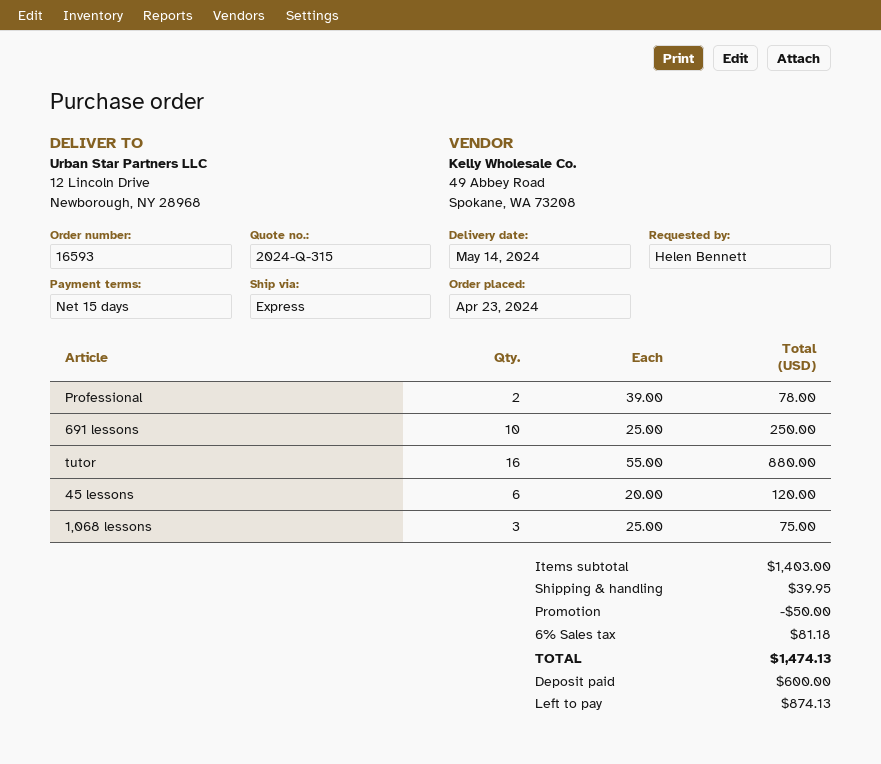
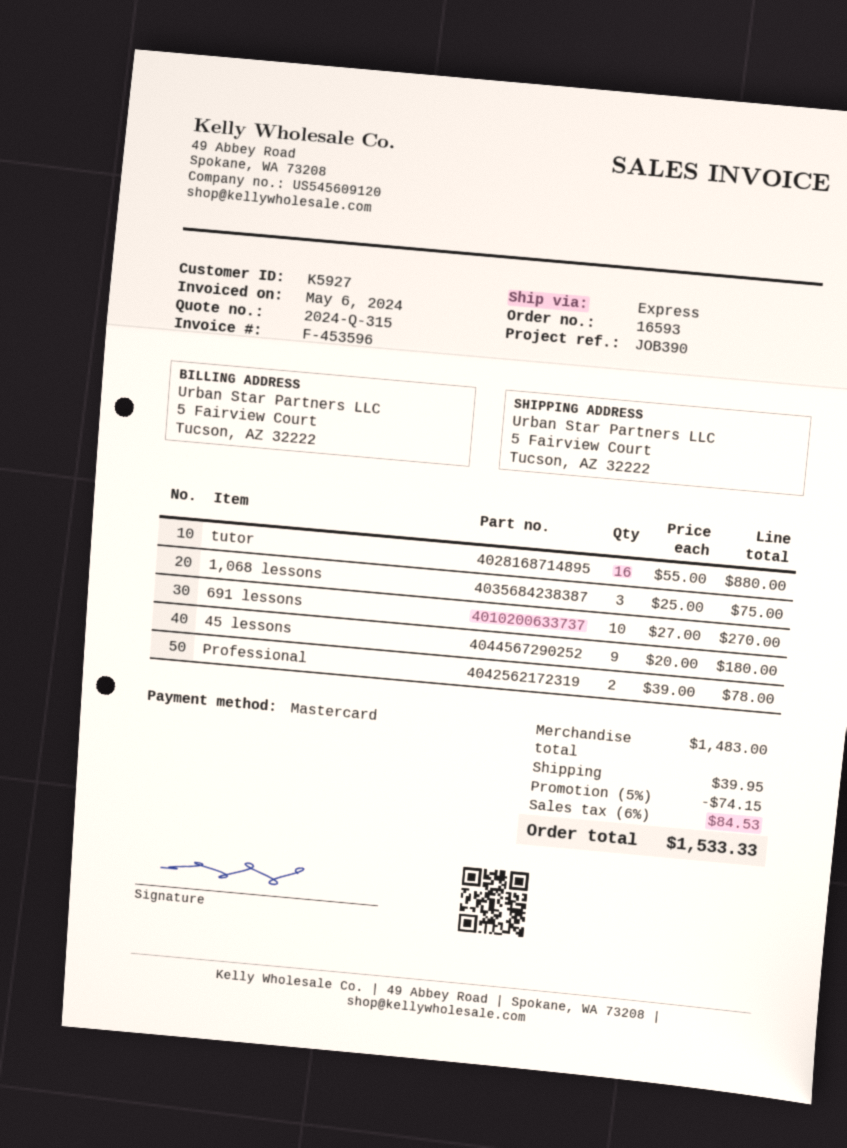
ship to: 12 Lincoln Drive, Newborough, NY 28968 -> 5 Fairview Court, Tucson, AZ 32222
691 lessons: 10 x 25.00 = 250.00 -> 10 x 27.00 = 270.00
45 lessons: 6 x 20.00 = 120.00 -> 9 x 20.00 = 180.00
subtotal: 1403.00 -> 1483.00
discount: 50.00 -> 74.15
tax: 6% = 81.18 -> 6% = 84.53
total: 1474.13 -> 1533.33

